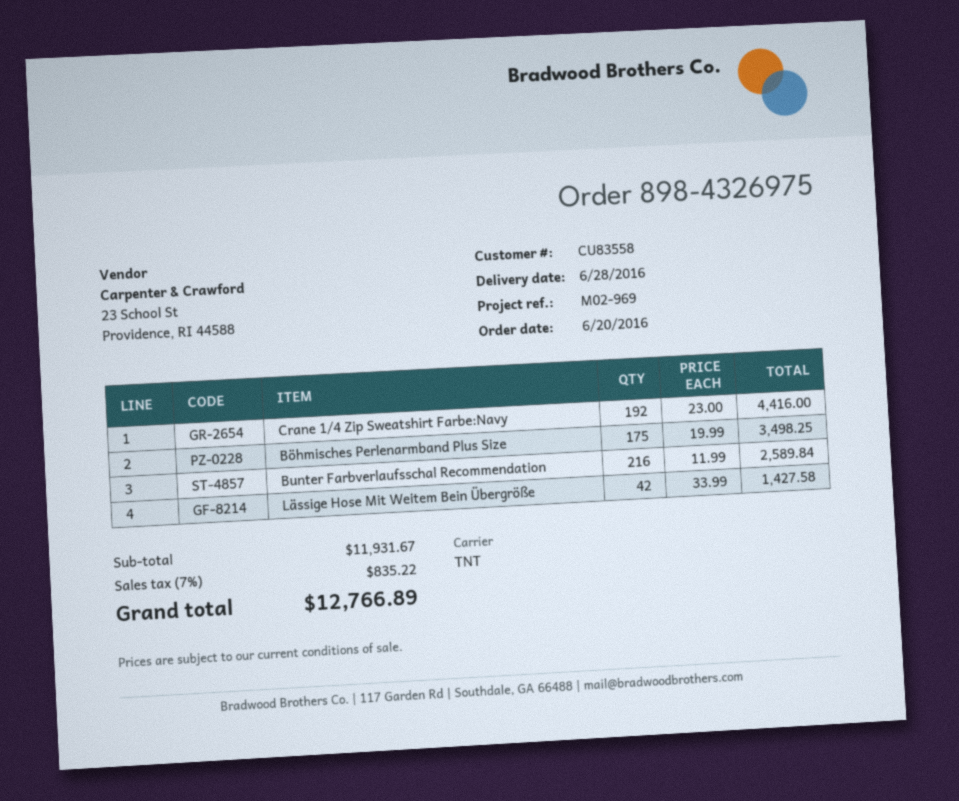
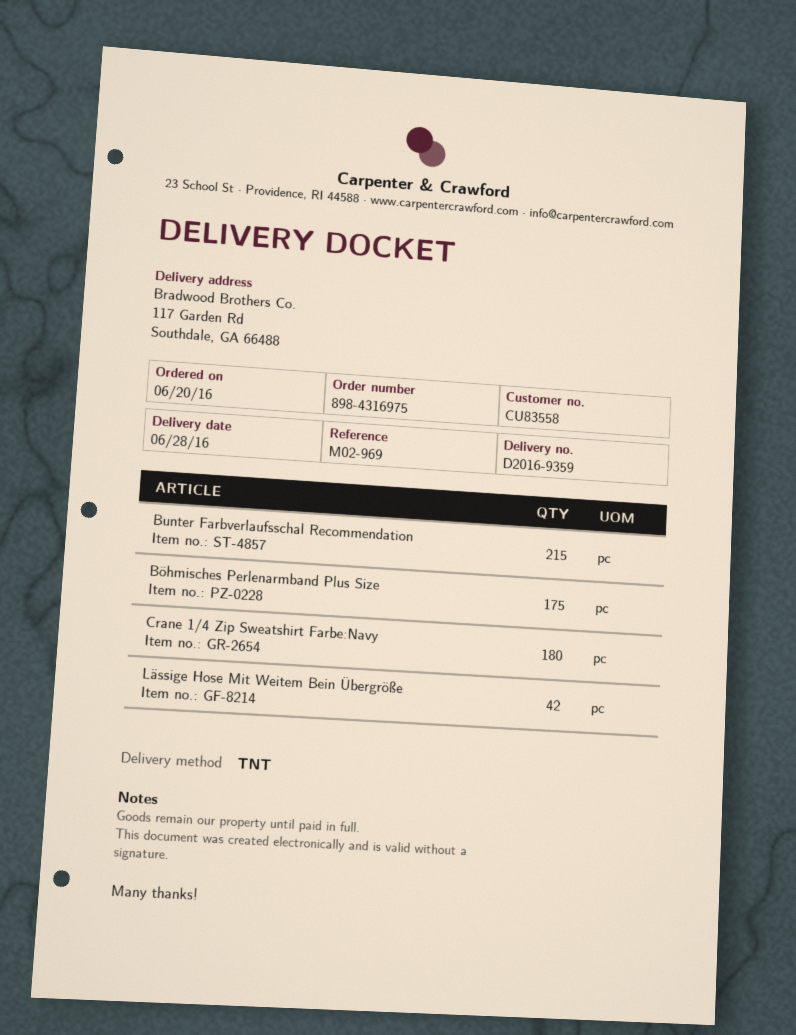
order number: 898-4326975 -> 898-4316975
Crane 1/4 Zip Sweatshirt Farbe:Navy: 192 -> 180
Bunter Farbverlaufsschal Recommendation: 216 -> 215

